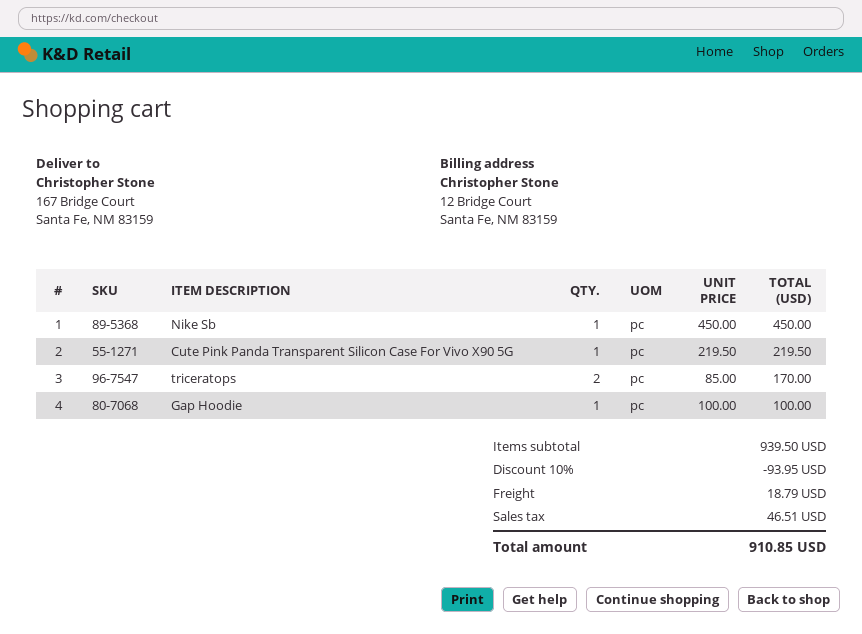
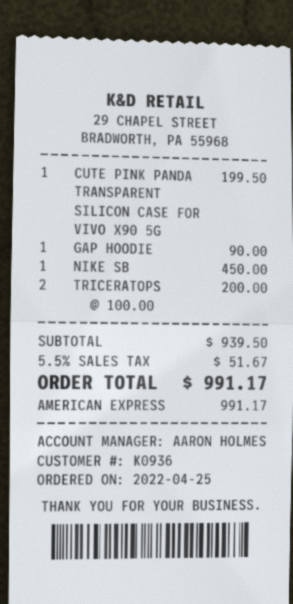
Cute Pink Panda Transparent Silicon Case For Vivo X90 5G: 1 x 219.50 = 219.50 -> 1 x 199.50 = 199.50
triceratops: 2 x 85.00 = 170.00 -> 2 x 100.00 = 200.00
Gap Hoodie: 1 x 100.00 = 100.00 -> 1 x 90.00 = 90.00
discount: 10% = 93.95 -> none
shipping: 18.79 -> none
tax: 46.51 -> 51.67
total: 910.85 -> 991.17

